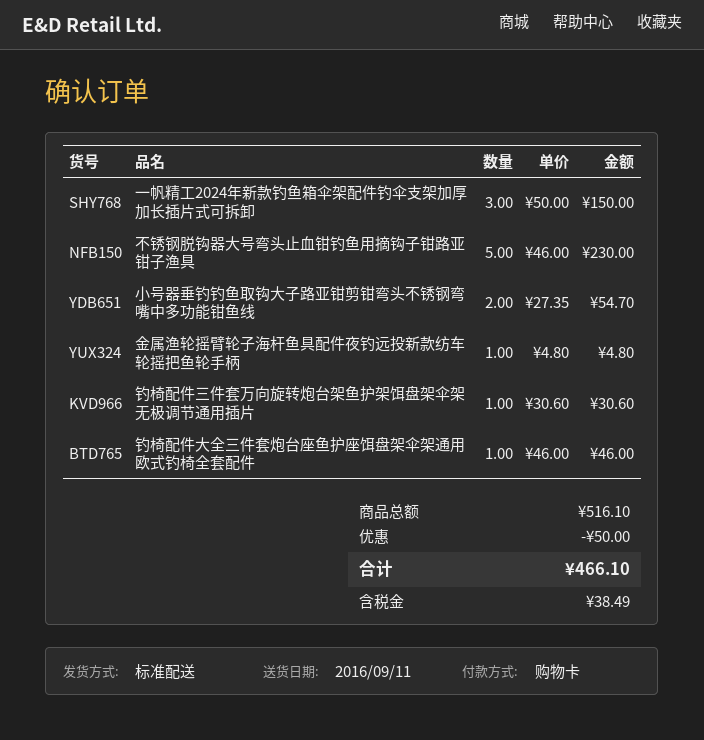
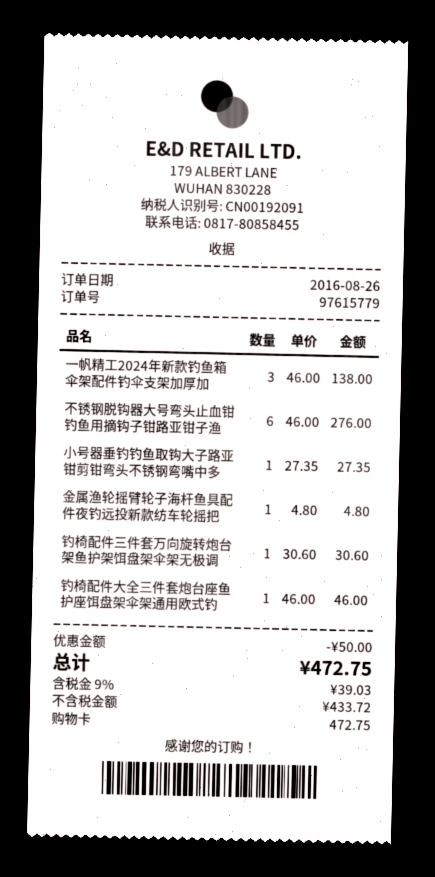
一帆精工2024年新款钓鱼箱伞架配件钓伞支架加厚加长插片式可拆卸: 3 x 50.00 = 150.00 -> 3 x 46.00 = 138.00
不锈钢脱钩器大号弯头止血钳钓鱼用摘钩子钳路亚钳子渔具: 5 x 46.00 = 230.00 -> 6 x 46.00 = 276.00
小号器垂钓钓鱼取钩大子路亚钳剪钳弯头不锈钢弯嘴中多功能钳鱼线: 2 x 27.35 = 54.70 -> 1 x 27.35 = 27.35
tax: 38.49 -> 39.03
total: 466.10 -> 472.75

